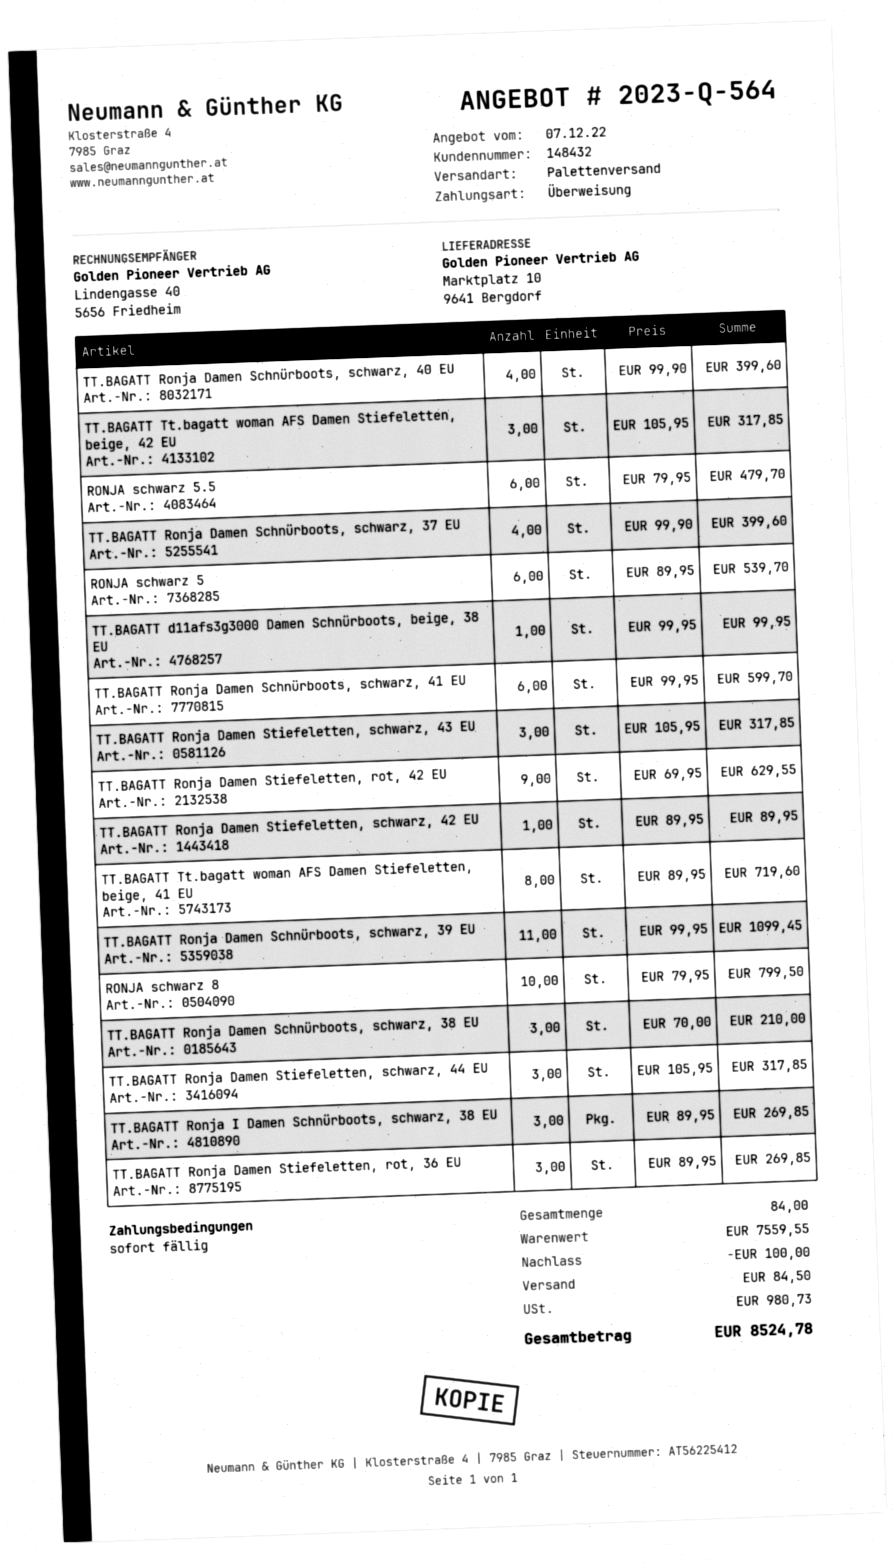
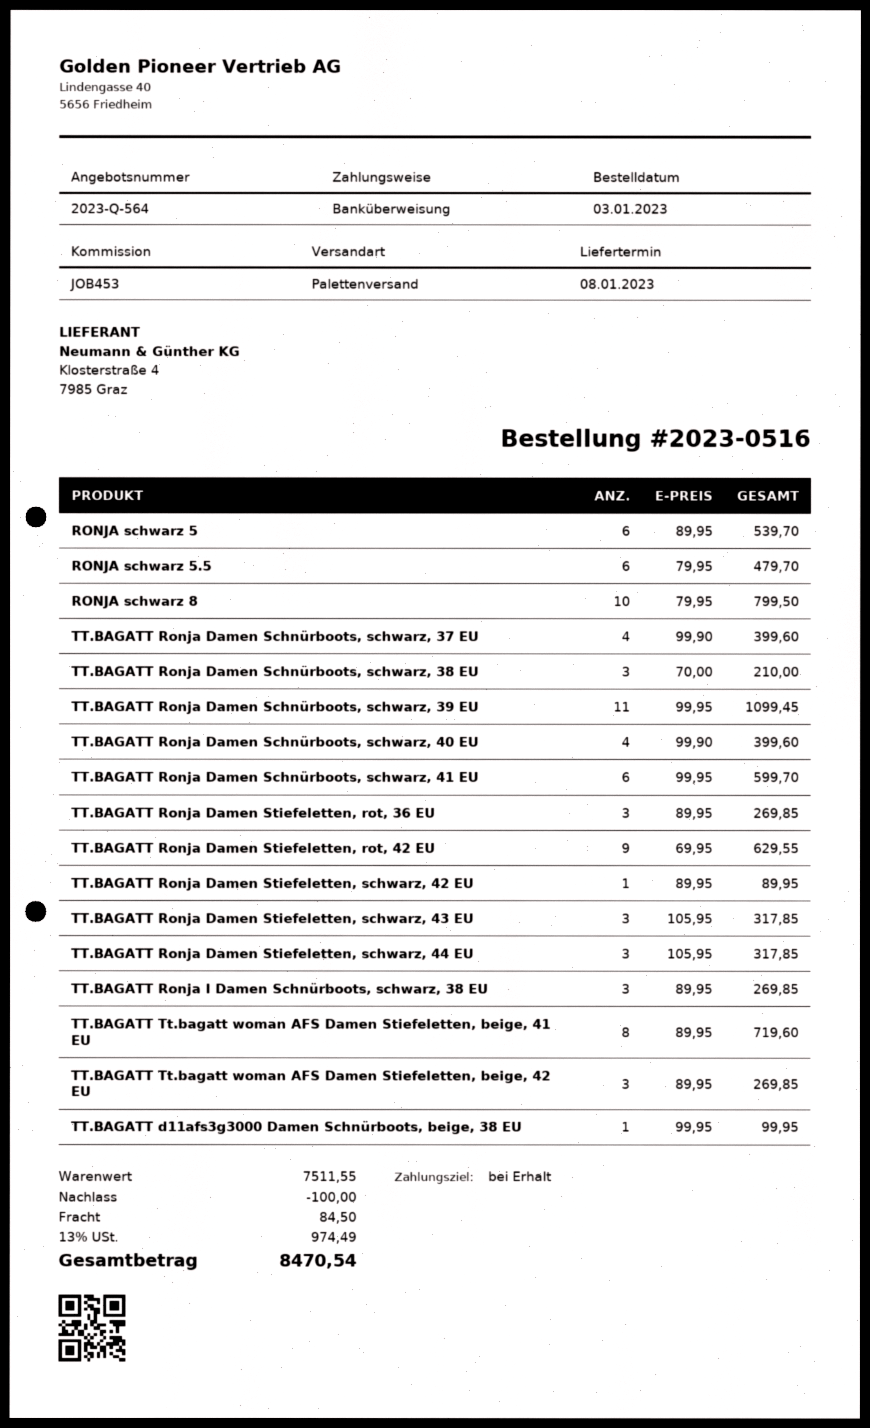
TT.BAGATT Tt.bagatt woman AFS Damen Stiefeletten, beige, 42 EU: 3 x 105.95 = 317.85 -> 3 x 89.95 = 269.85
subtotal: 7559.55 -> 7511.55
tax: 980.73 -> 974.49
total: 8524.78 -> 8470.54

